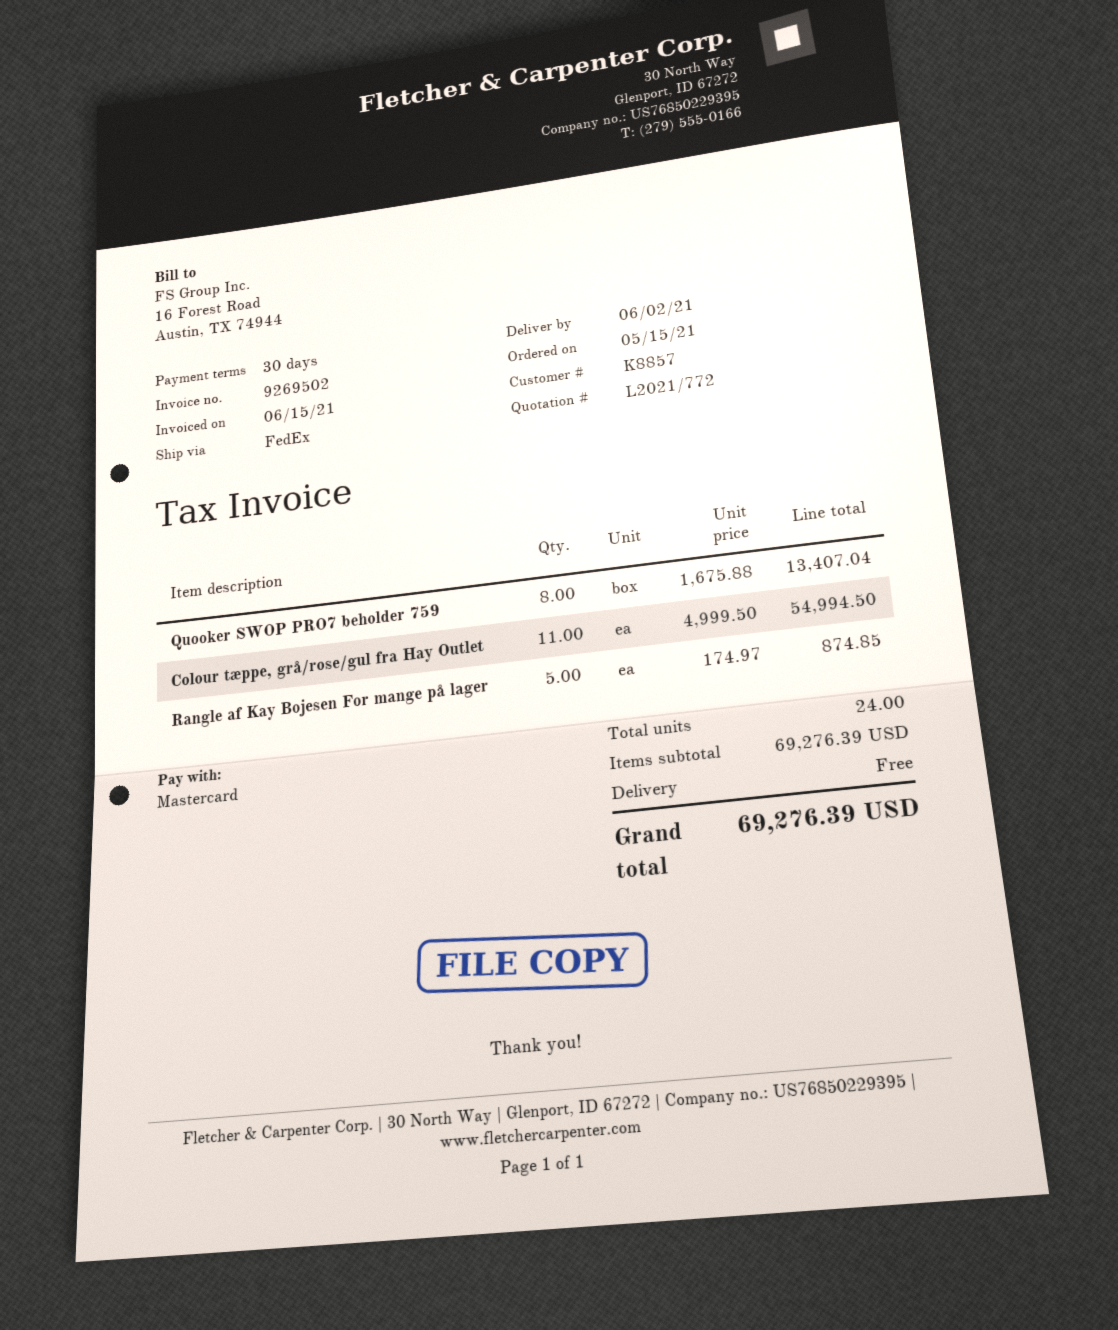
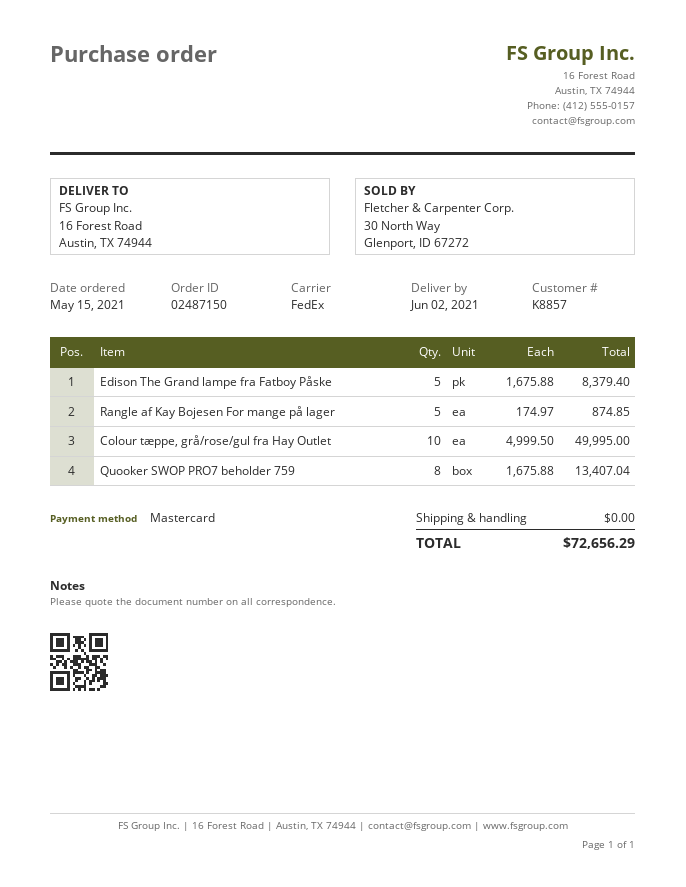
Colour tæppe, grå/rose/gul fra Hay Outlet: 11 x 4999.50 = 54994.50 -> 10 x 4999.50 = 49995.00
Edison The Grand lampe fra Fatboy Påske: none -> 5 x 1675.88 = 8379.40
total: 69276.39 -> 72656.29

